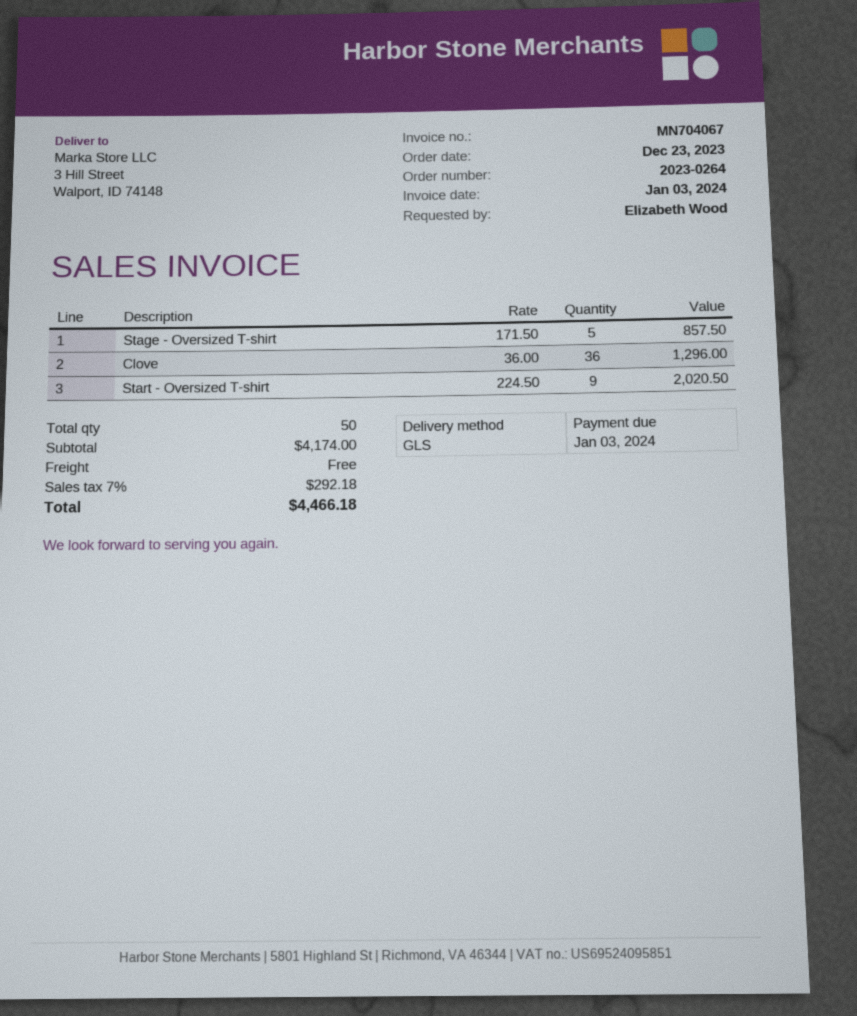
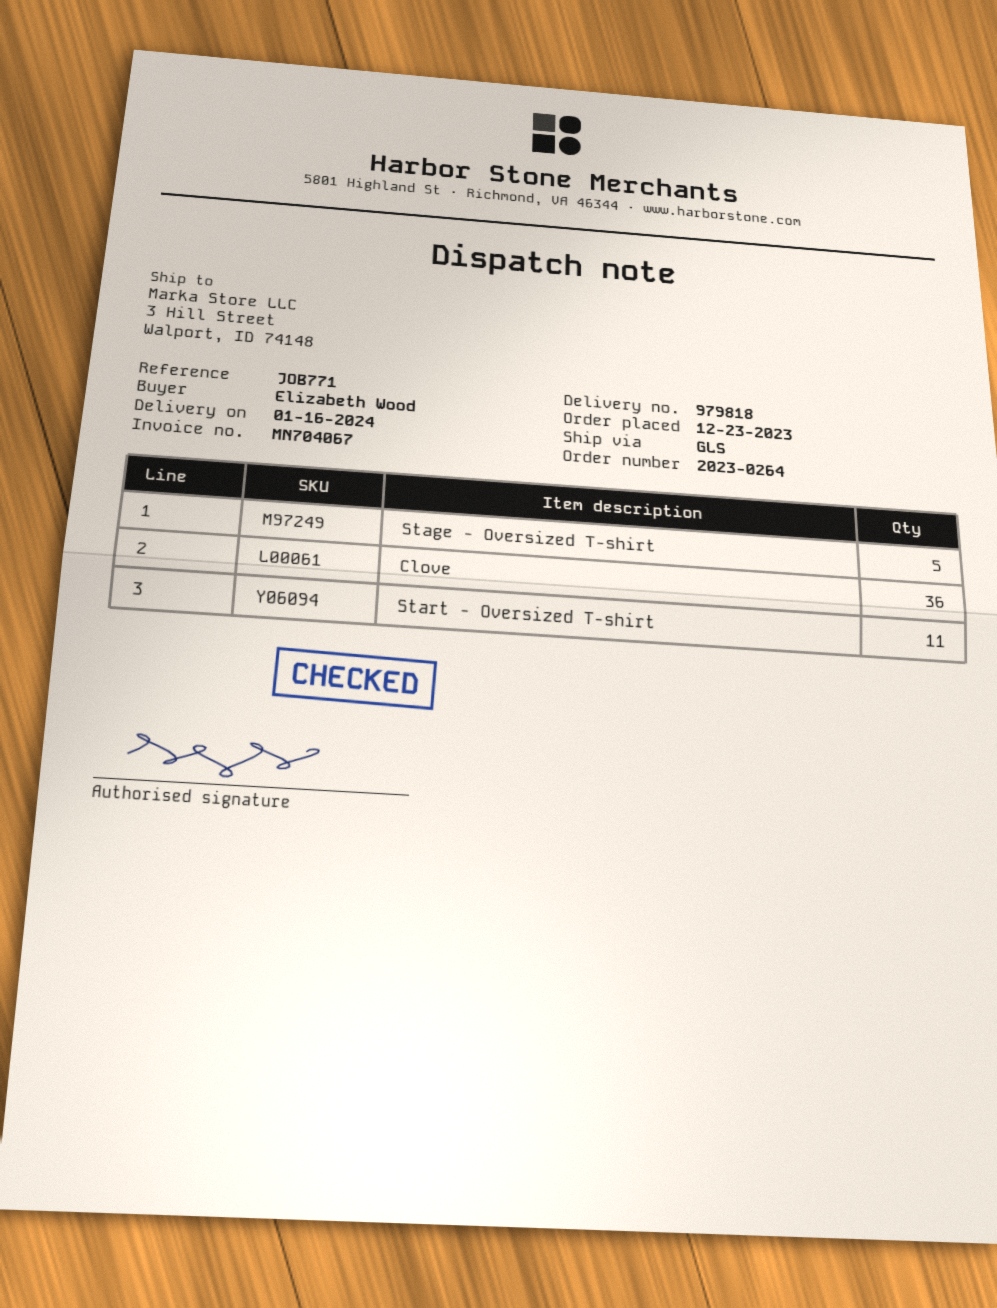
Start - Oversized T-shirt: 9 -> 11

